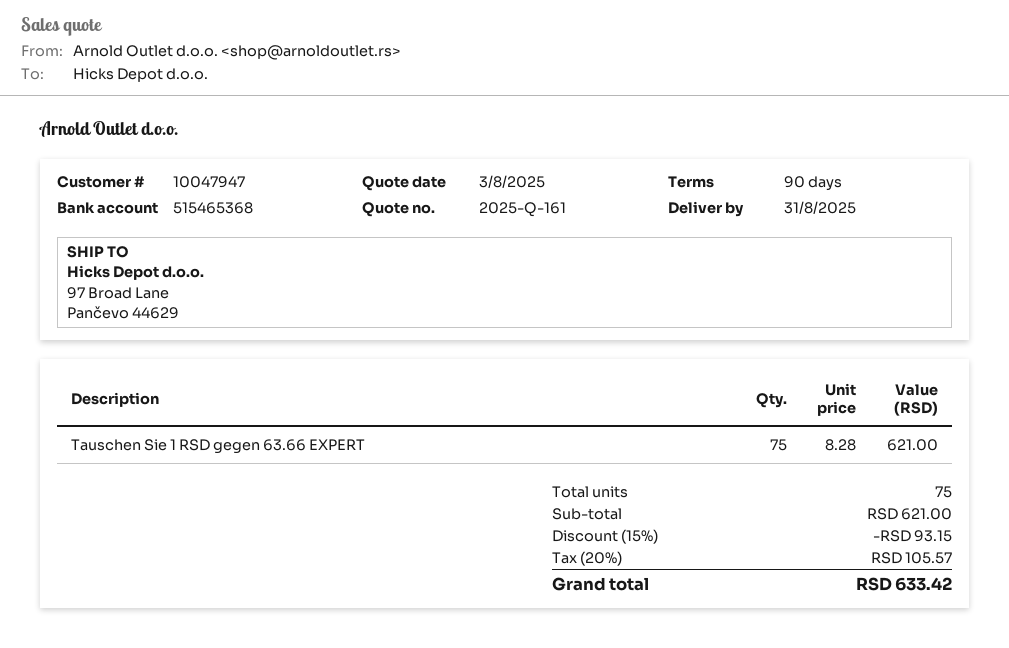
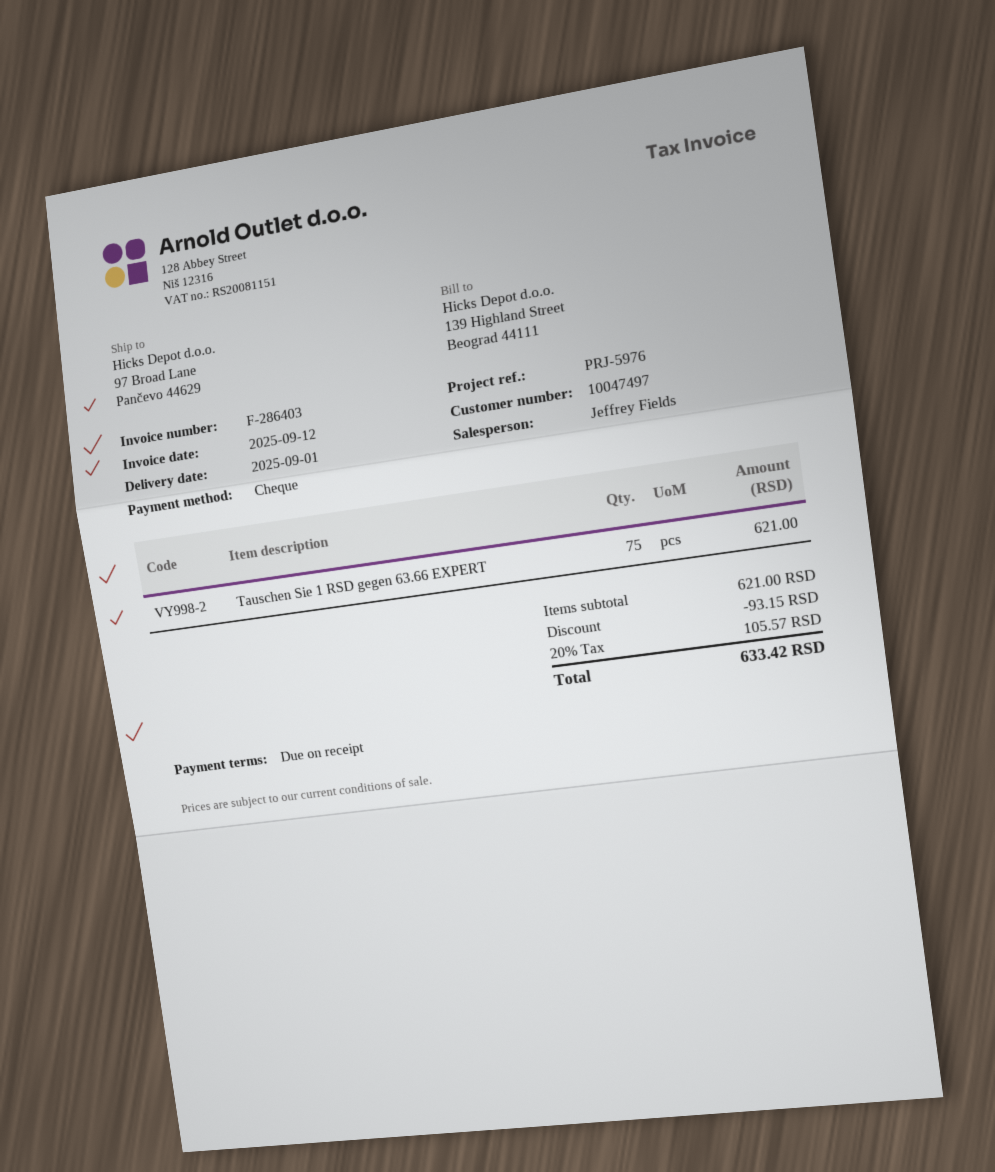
delivery date: 2025-08-31 -> 2025-09-01
payment terms: 90 days -> on receipt
customer number: 10047947 -> 10047497

